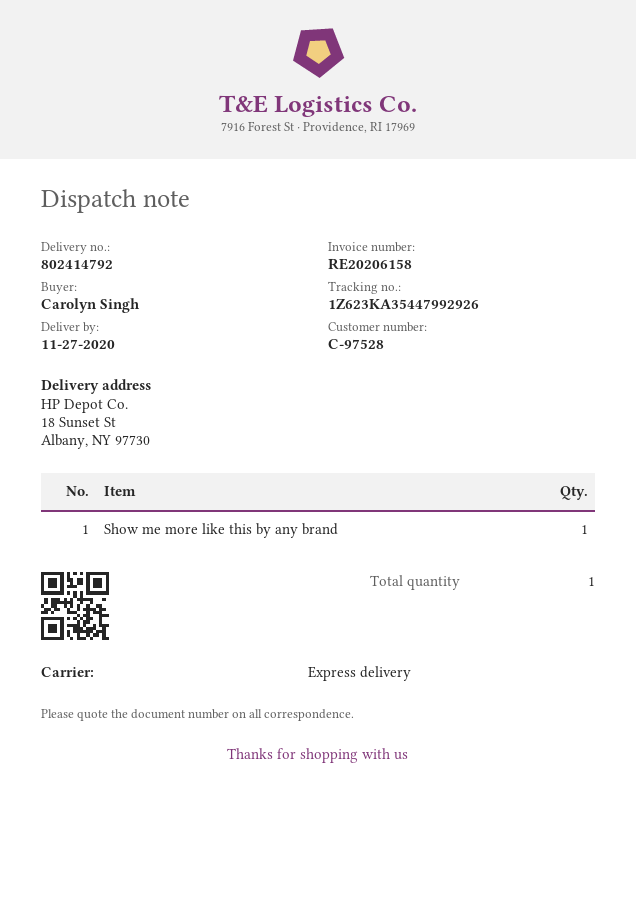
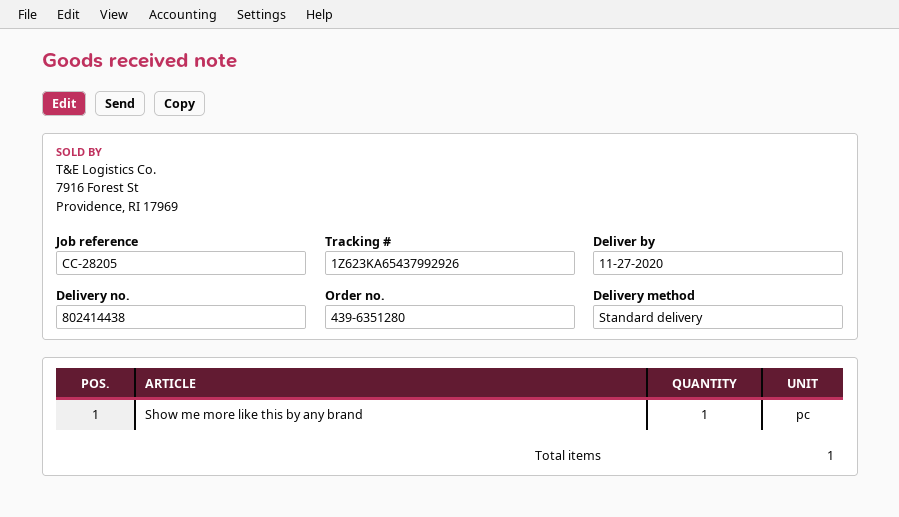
delivery note number: 802414792 -> 802414438
shipping method: express -> standard
tracking number: 1Z623KA35447992926 -> 1Z623KA65437992926

